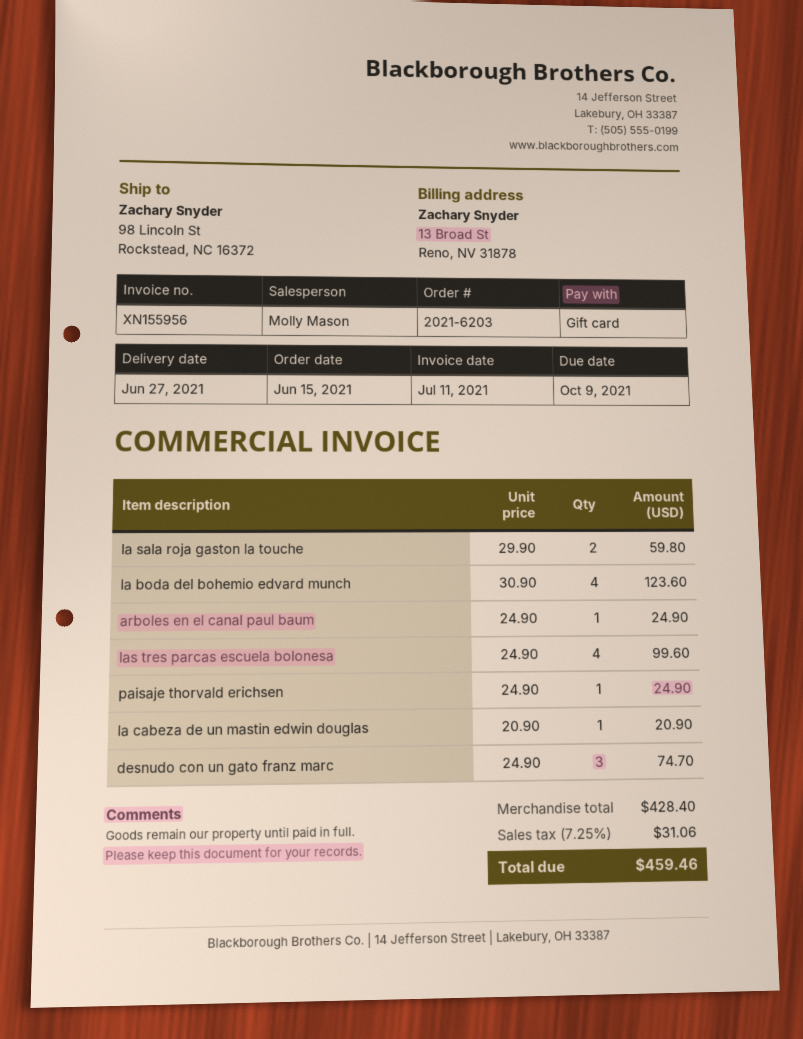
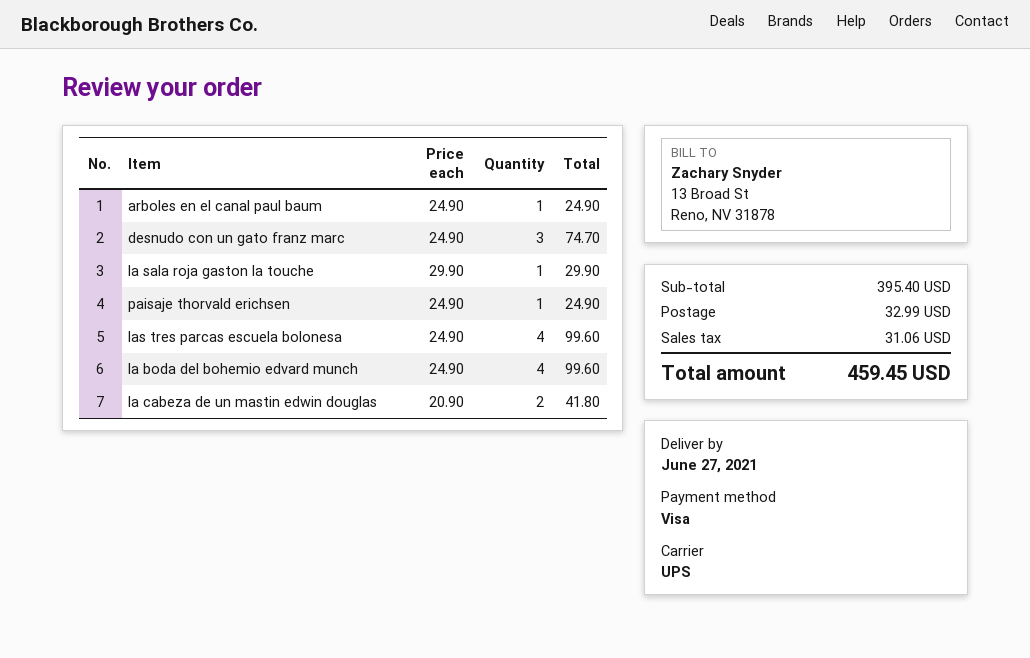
payment method: gift card -> Visa
la sala roja gaston la touche: 2 x 29.90 = 59.80 -> 1 x 29.90 = 29.90
la boda del bohemio edvard munch: 4 x 30.90 = 123.60 -> 4 x 24.90 = 99.60
la cabeza de un mastin edwin douglas: 1 x 20.90 = 20.90 -> 2 x 20.90 = 41.80
subtotal: 428.40 -> 395.40
shipping: none -> 32.99
total: 459.46 -> 459.45

